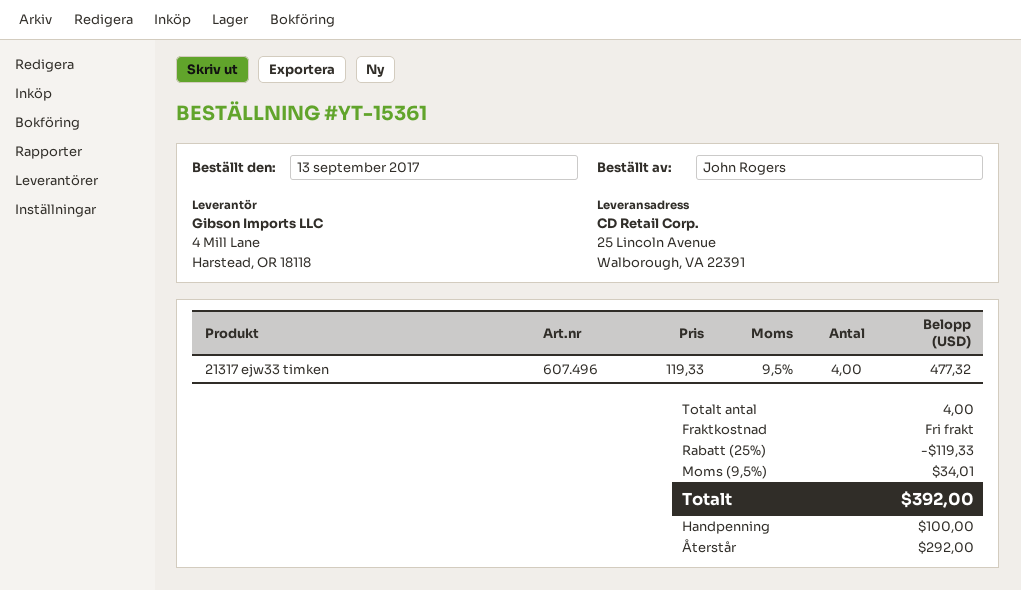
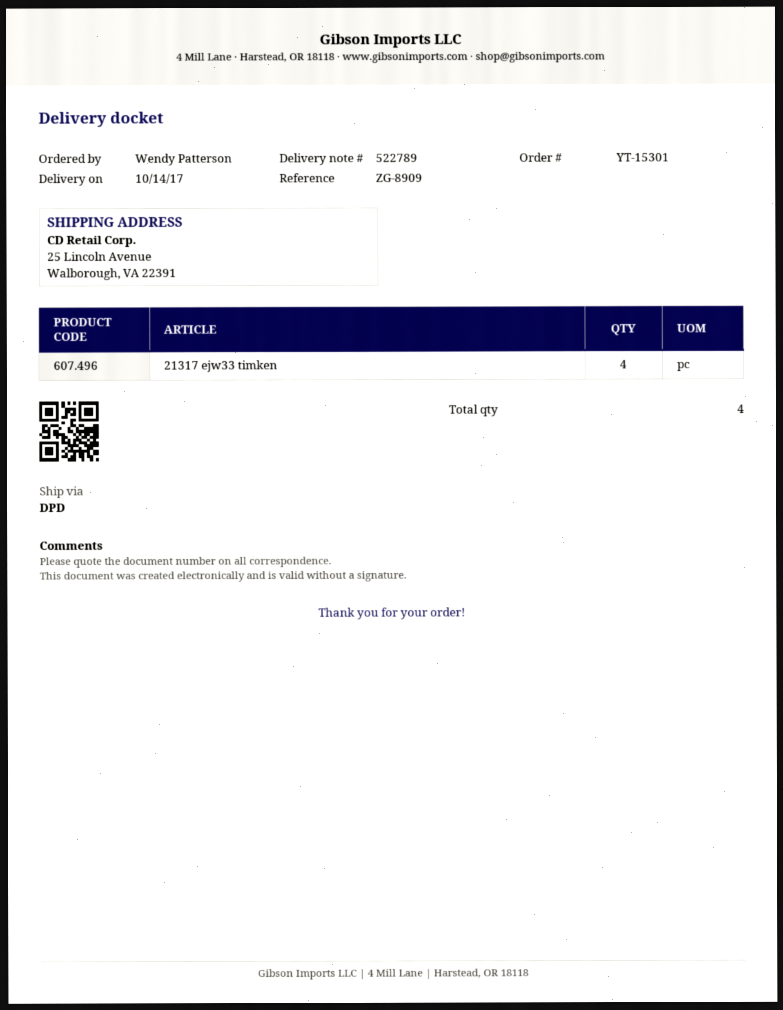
order number: YT-15361 -> YT-15301
ordered by: John Rogers -> Wendy Patterson

